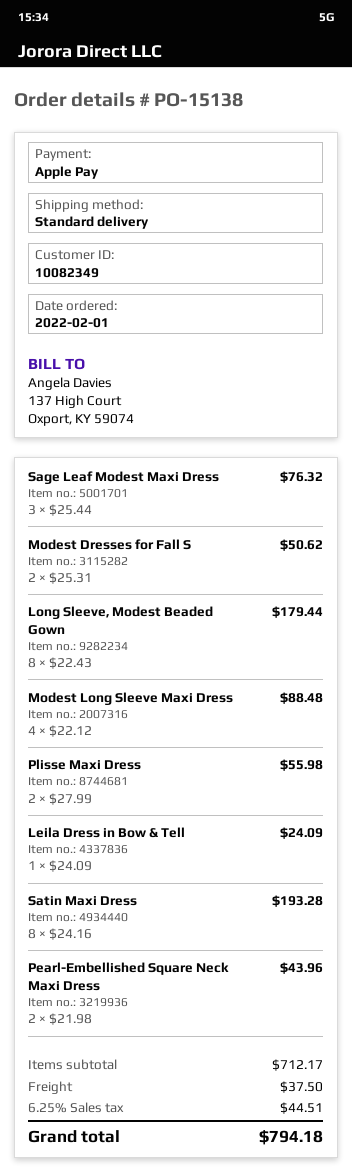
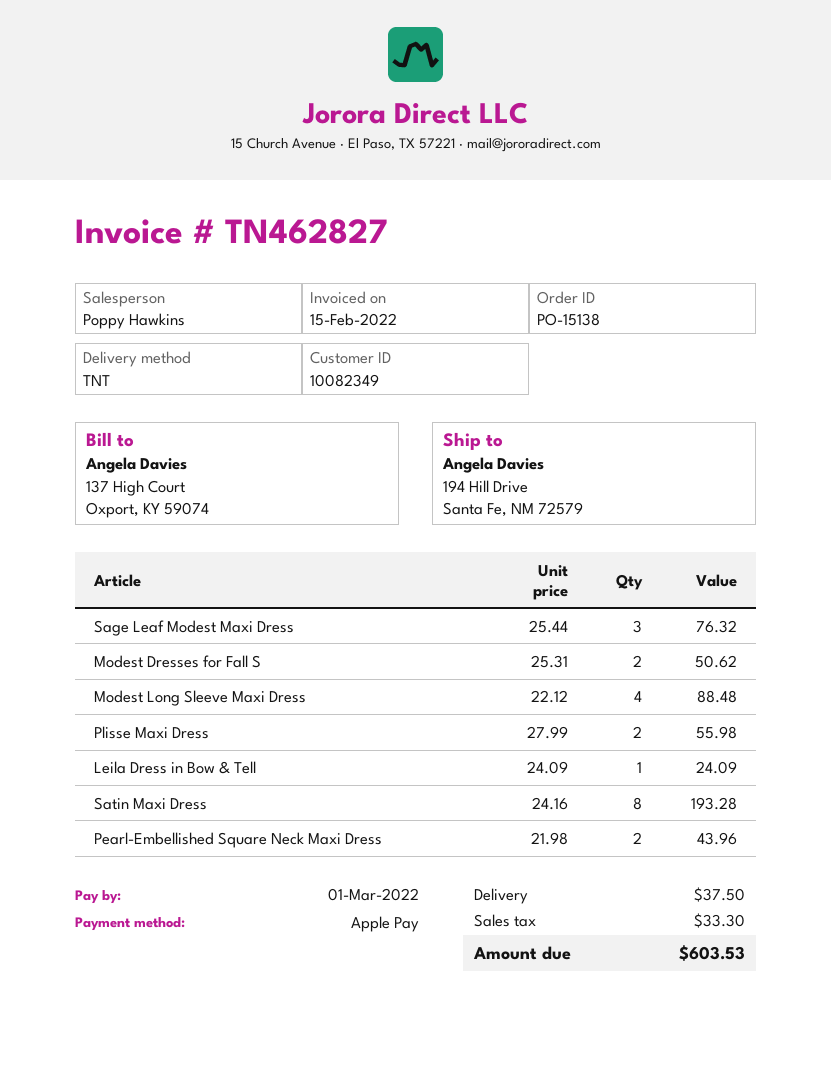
shipping method: standard -> TNT
Long Sleeve, Modest Beaded Gown: 8 x 22.43 = 179.44 -> none
tax: 44.51 -> 33.30
total: 794.18 -> 603.53

